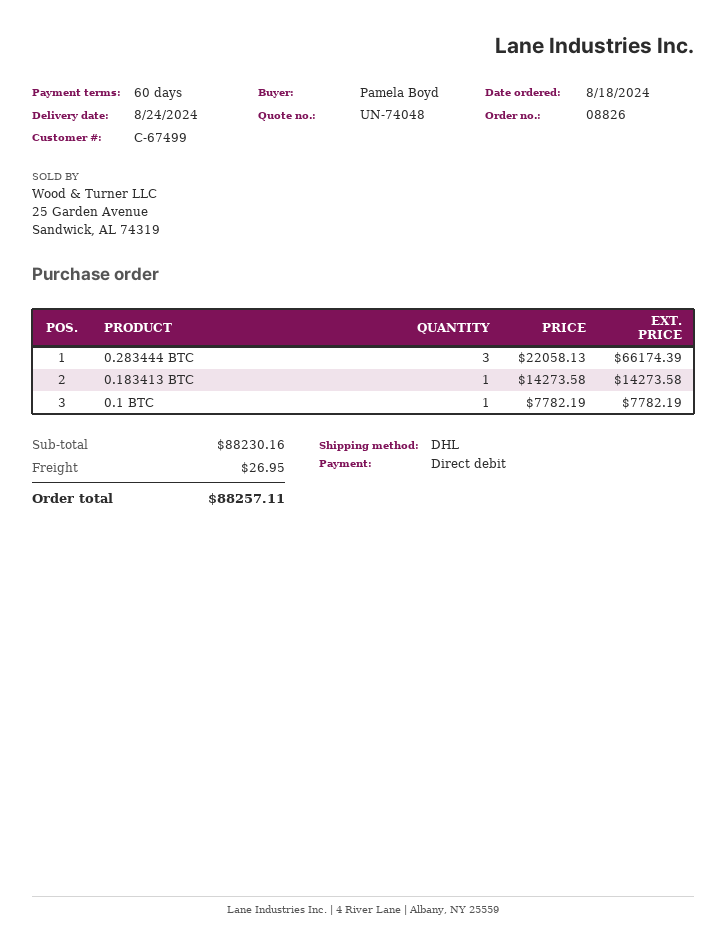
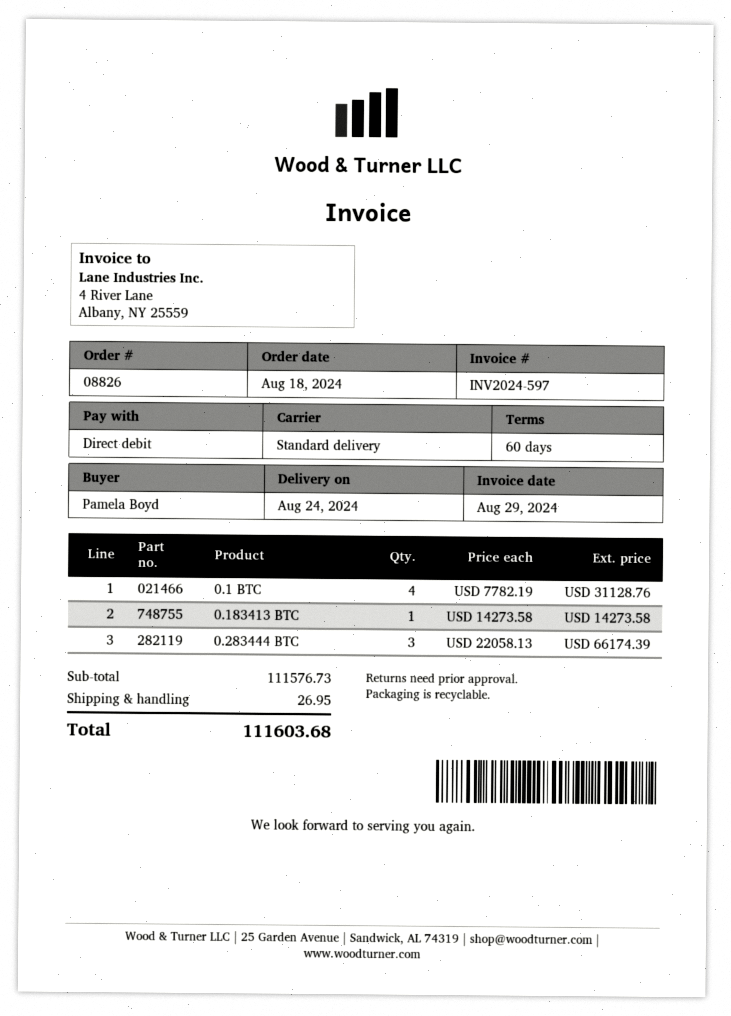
shipping method: DHL -> standard
0.1 BTC: 1 x 7782.19 = 7782.19 -> 4 x 7782.19 = 31128.76
subtotal: 88230.16 -> 111576.73
total: 88257.11 -> 111603.68

